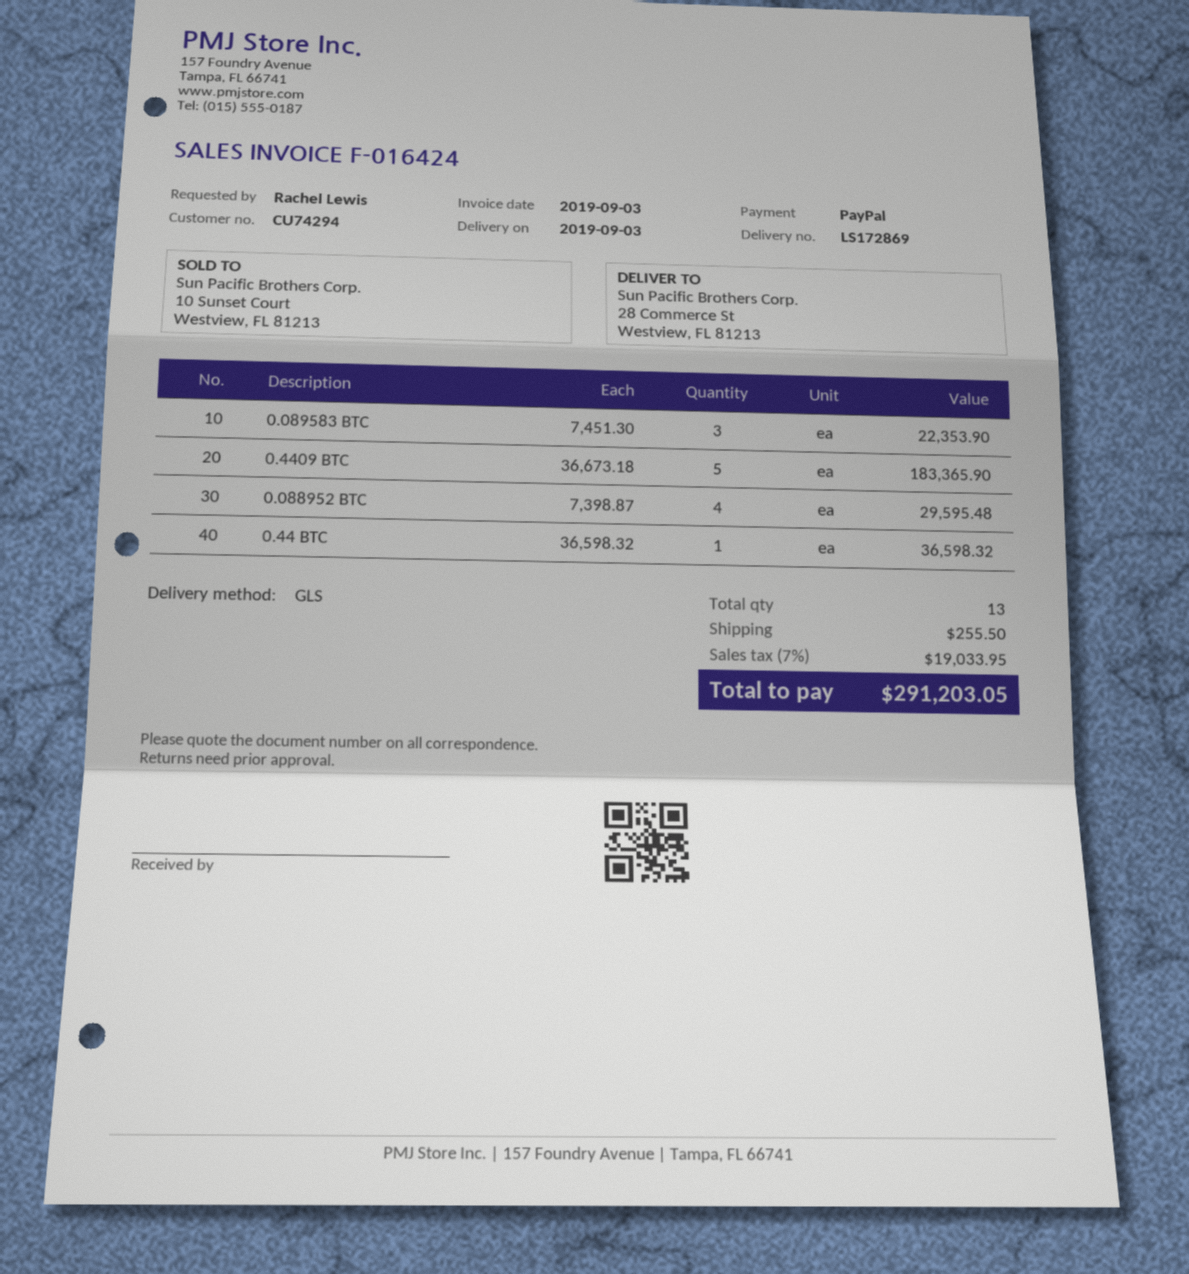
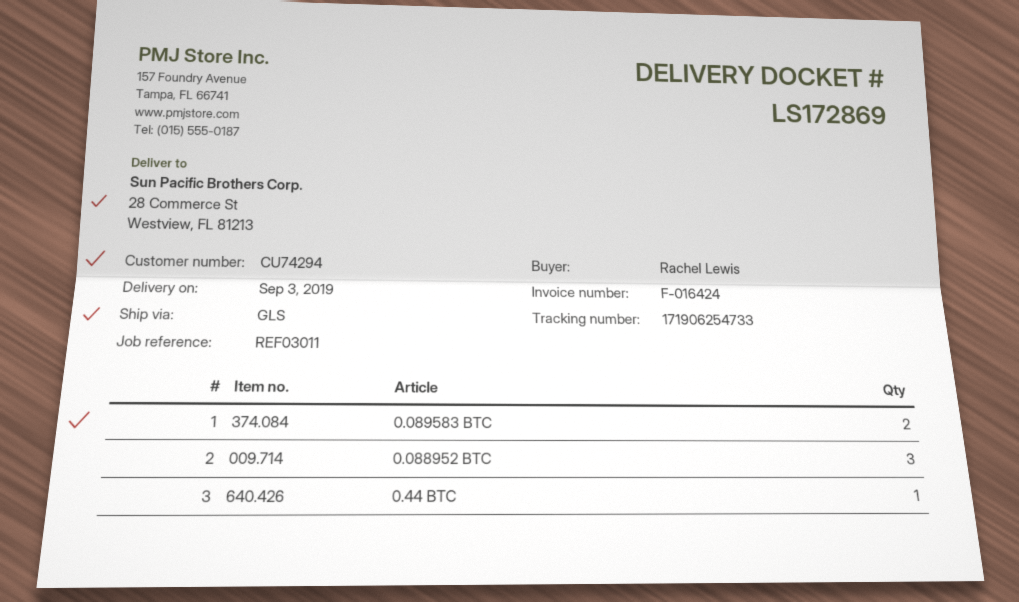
0.089583 BTC: 3 -> 2
0.4409 BTC: 5 -> none
0.088952 BTC: 4 -> 3

